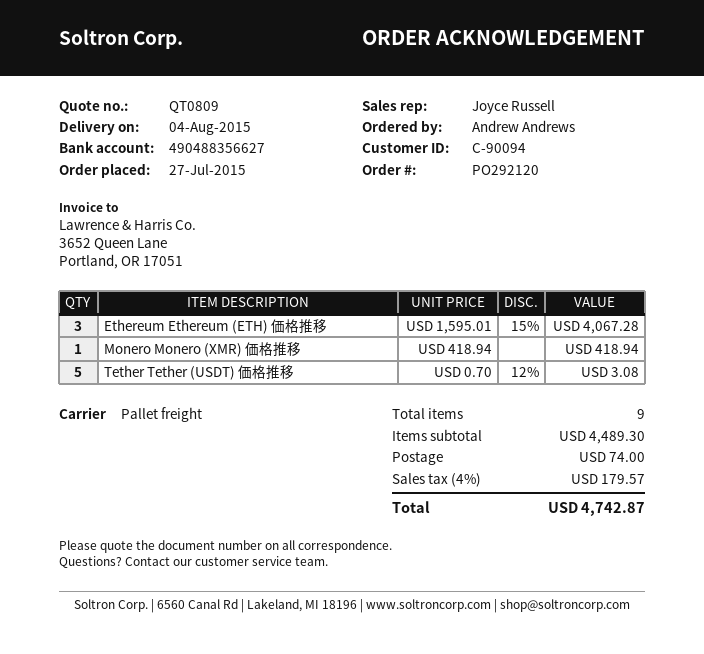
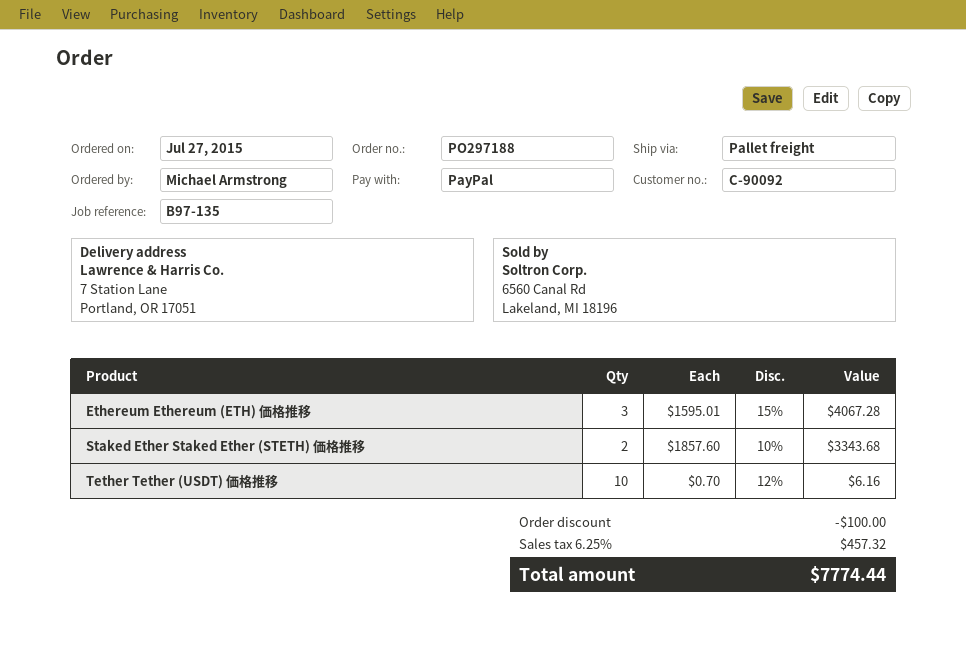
order number: PO292120 -> PO297188
customer number: C-90094 -> C-90092
ordered by: Andrew Andrews -> Michael Armstrong
Monero Monero (XMR) 価格推移: 1 x 418.94 = 418.94 -> none
Tether Tether (USDT) 価格推移: 5 x 0.70 - 12% = 3.08 -> 10 x 0.70 - 12% = 6.16
Staked Ether Staked Ether (STETH) 価格推移: none -> 2 x 1857.60 - 10% = 3343.68
discount: none -> 100.00
shipping: 74.00 -> none
tax: 4% = 179.57 -> 6.25% = 457.32
total: 4742.87 -> 7774.44

